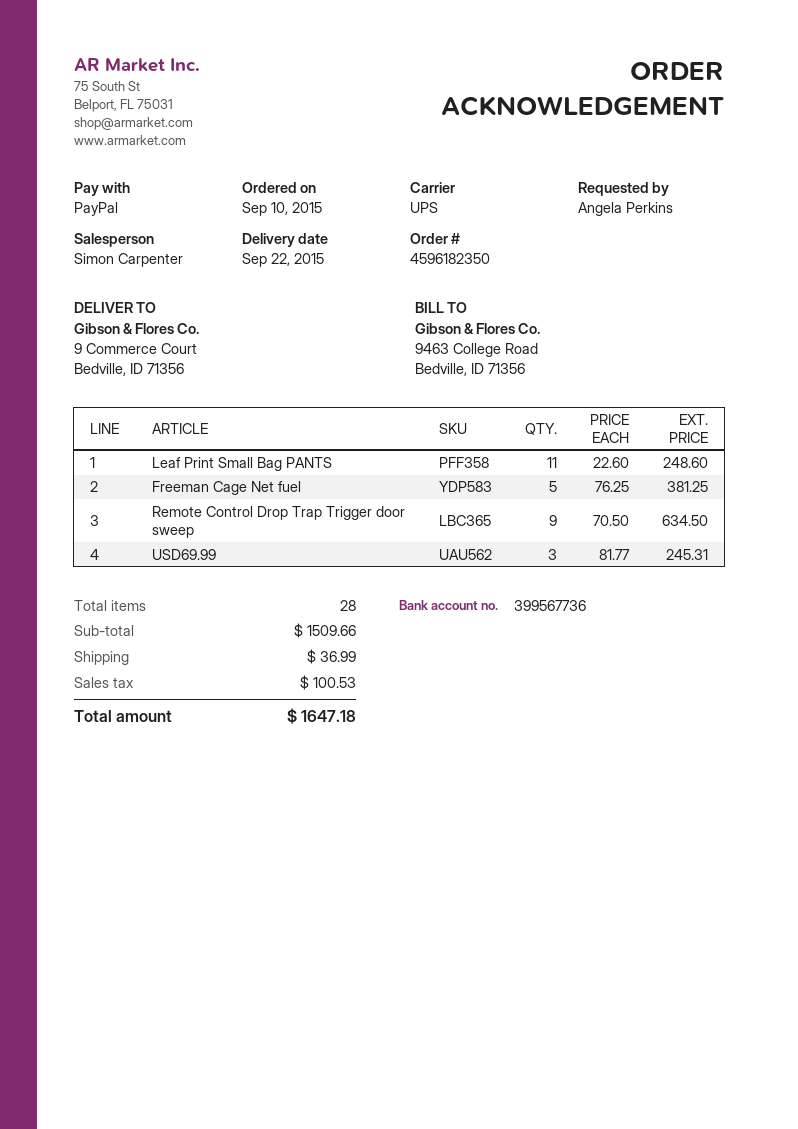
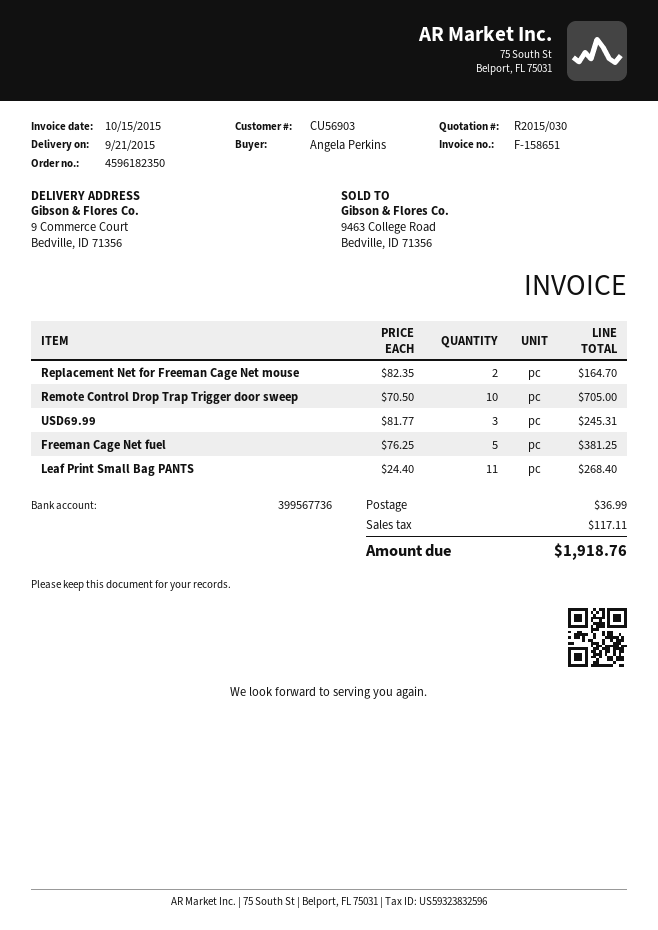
delivery date: 2015-09-22 -> 2015-09-21
Leaf Print Small Bag PANTS: 11 x 22.60 = 248.60 -> 11 x 24.40 = 268.40
Remote Control Drop Trap Trigger door sweep: 9 x 70.50 = 634.50 -> 10 x 70.50 = 705.00
Replacement Net for Freeman Cage Net mouse: none -> 2 x 82.35 = 164.70
tax: 100.53 -> 117.11
total: 1647.18 -> 1918.76

